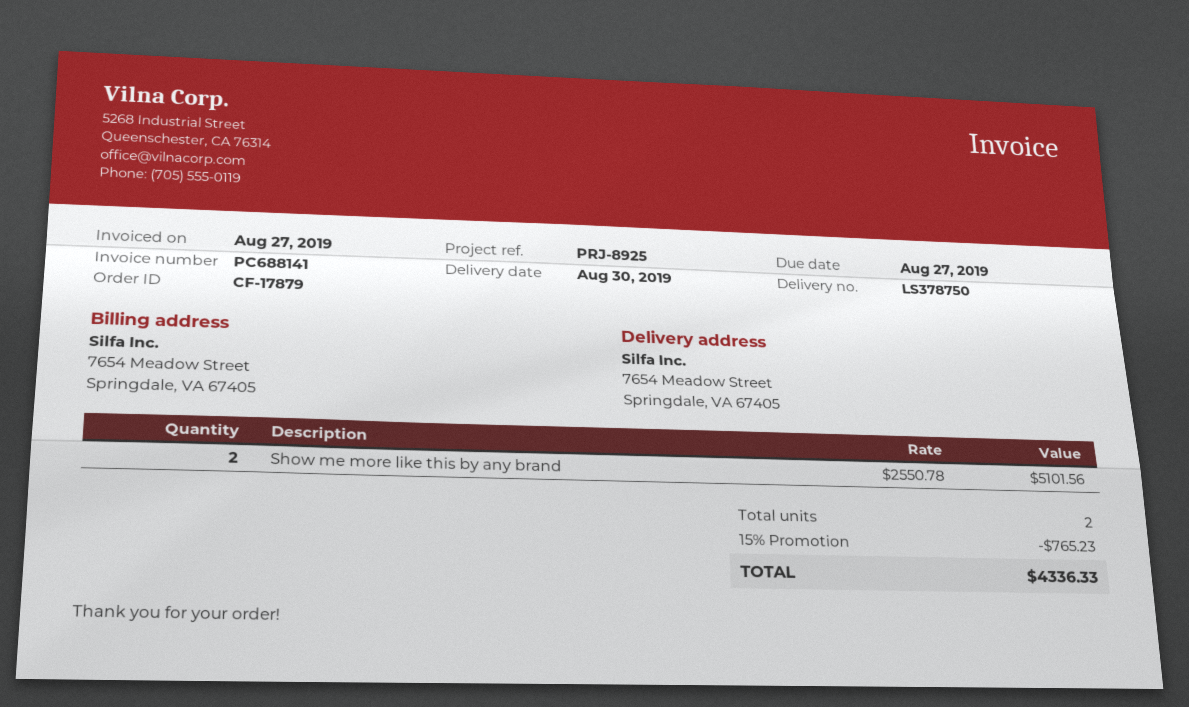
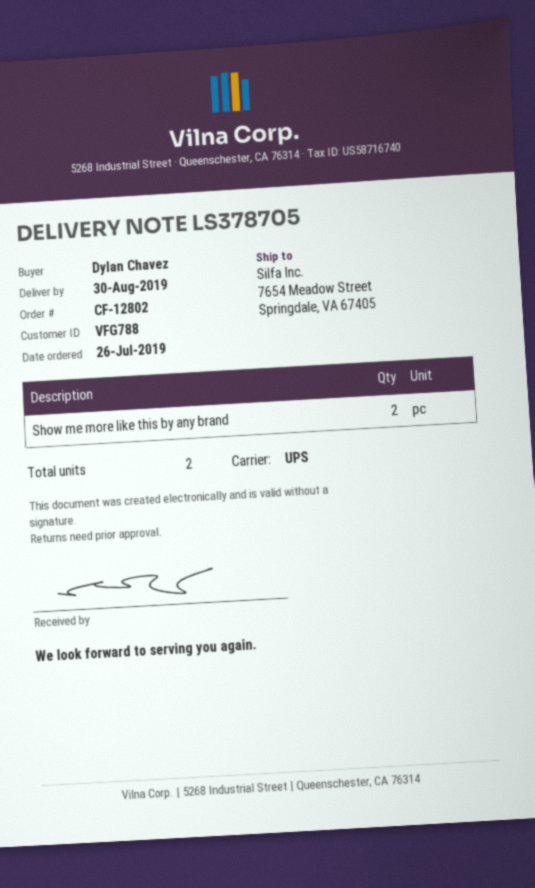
order number: CF-17879 -> CF-12802
delivery note number: LS378750 -> LS378705

